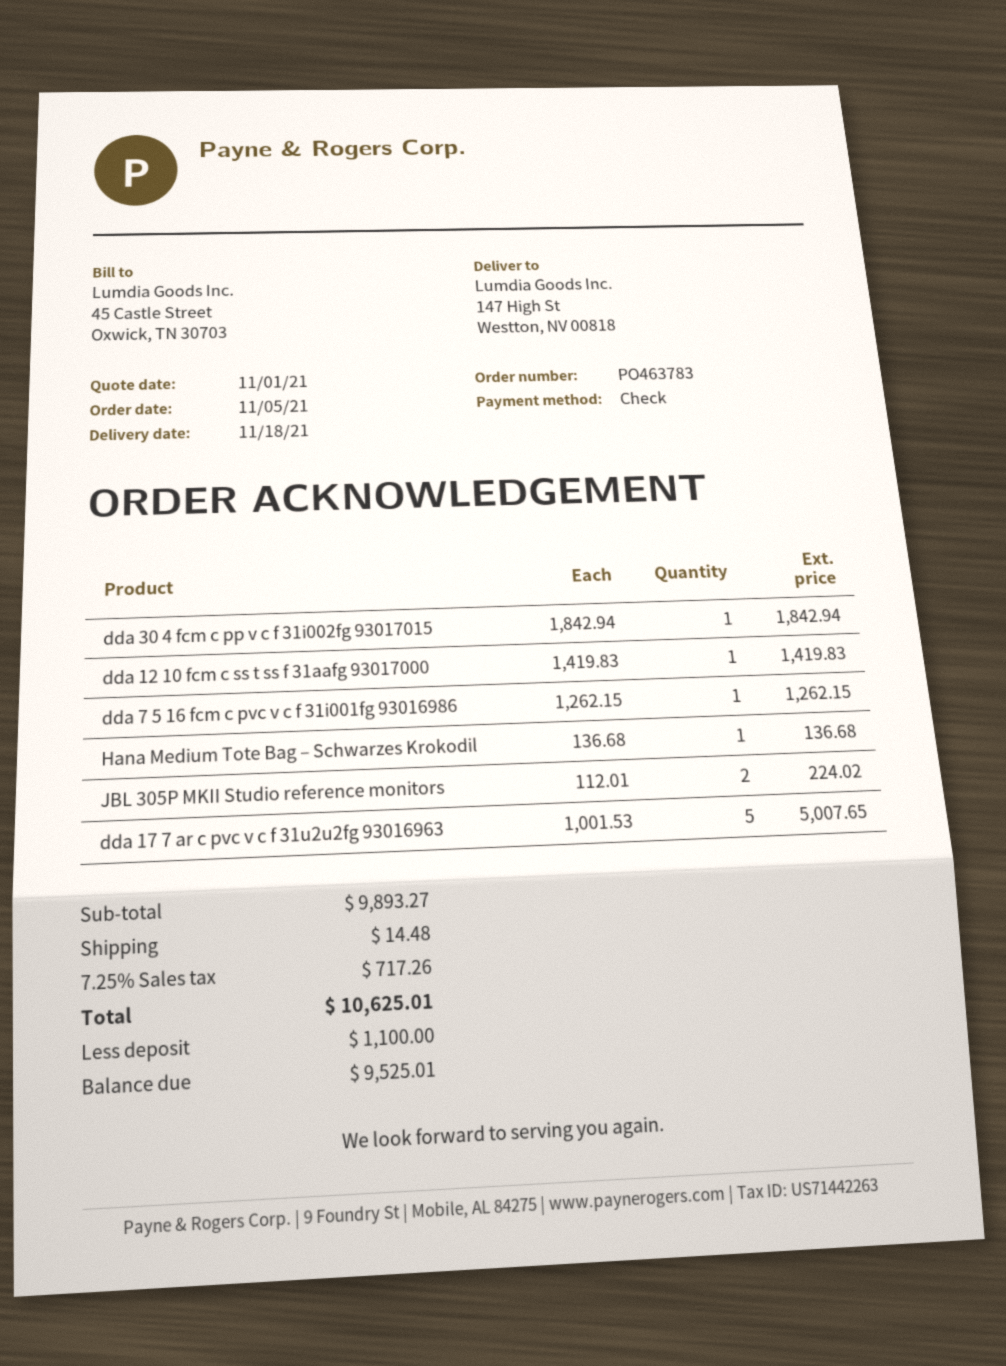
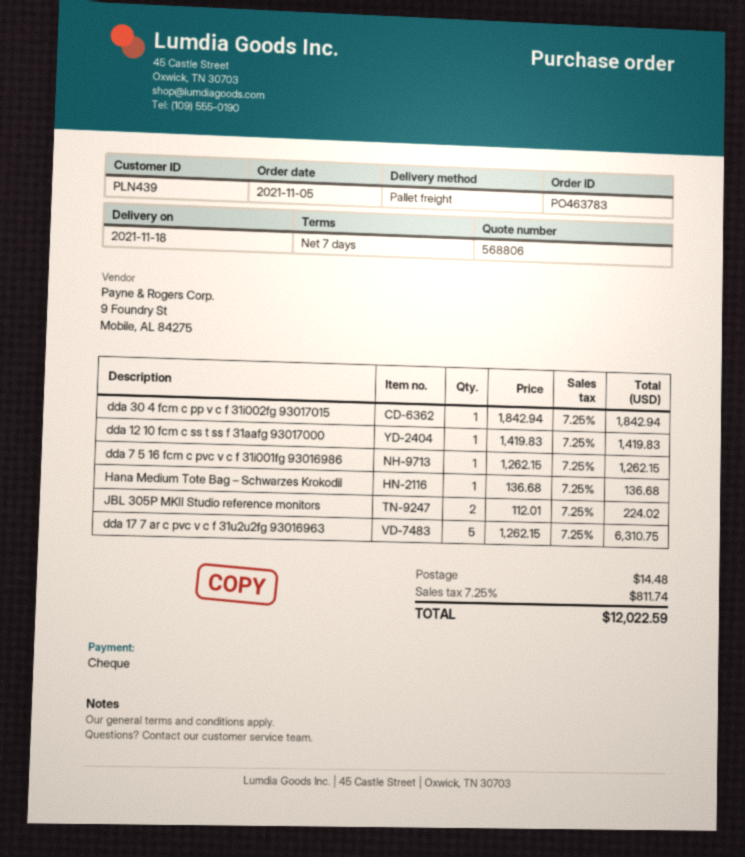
dda 17 7 ar c pvc v c f 31u2u2fg 93016963: 5 x 1001.53 = 5007.65 -> 5 x 1262.15 = 6310.75
tax: 7.25% = 717.26 -> 7.25% = 811.74
total: 10625.01 -> 12022.59

